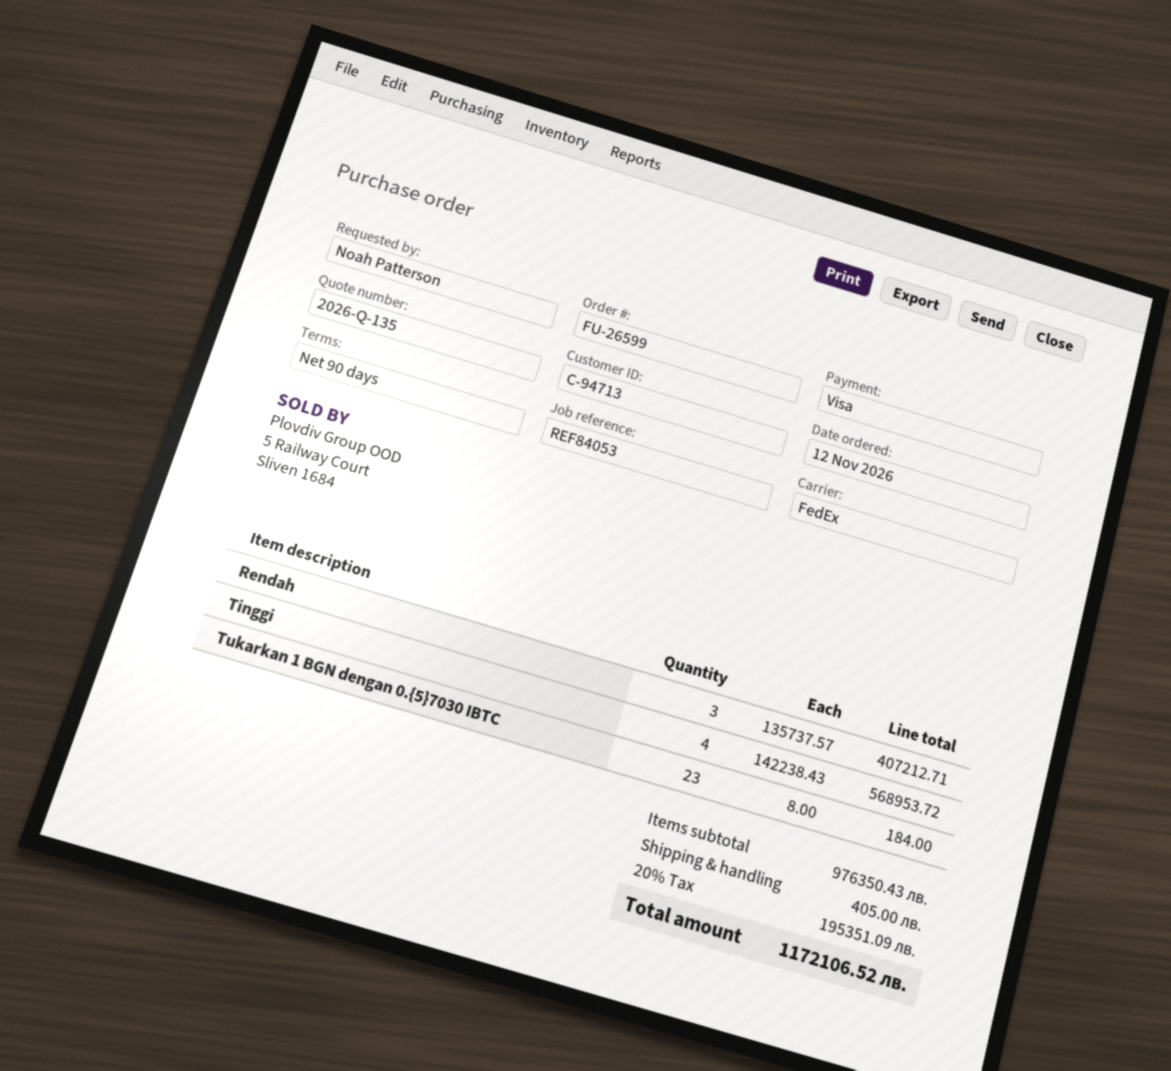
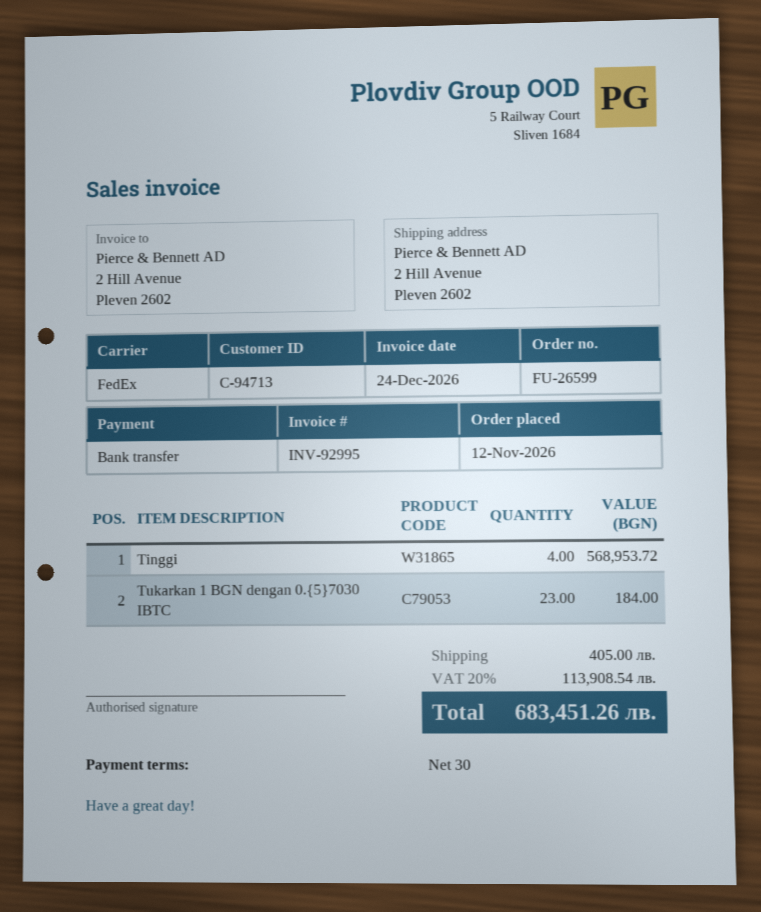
payment terms: 90 days -> 30 days
payment method: Visa -> bank transfer
Rendah: 3 for 407212.71 -> none
tax: 20% = 195351.09 -> 20% = 113908.54
total: 1172106.52 -> 683451.26

